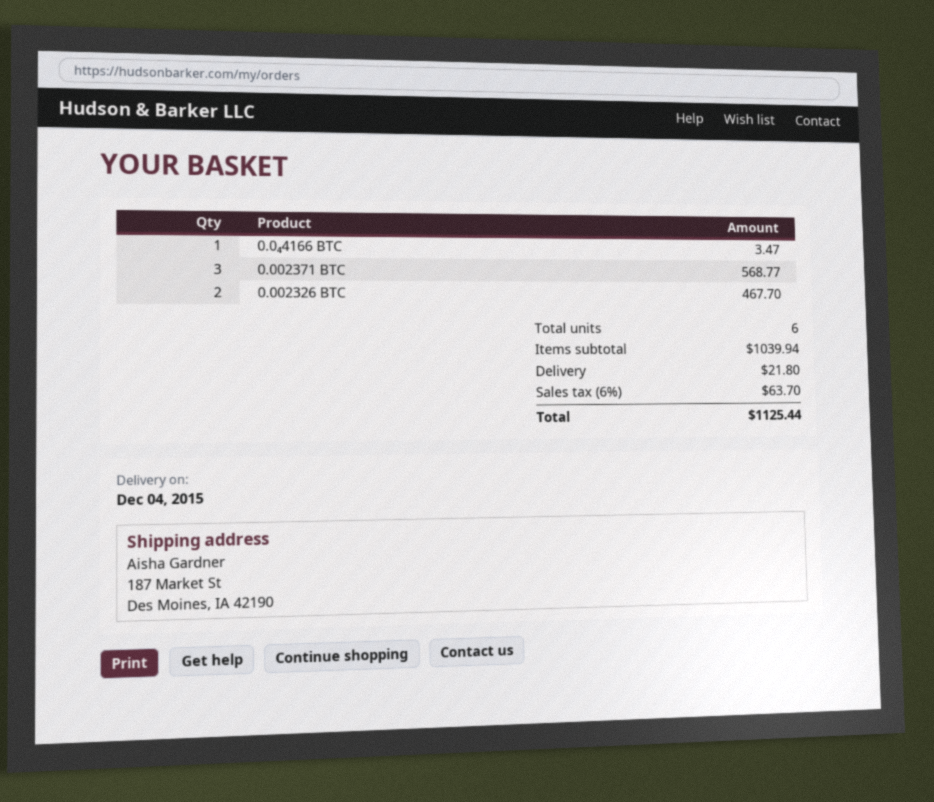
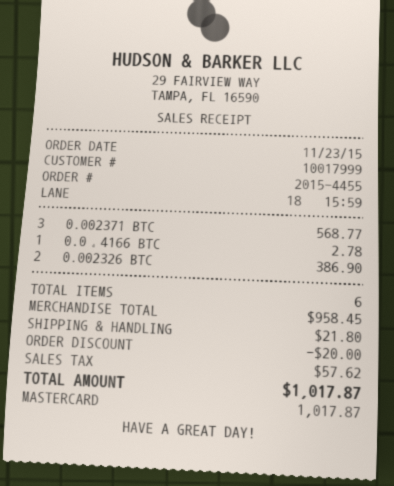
0.0₄4166 BTC: 1 for 3.47 -> 1 for 2.78
0.002326 BTC: 2 for 467.70 -> 2 for 386.90
subtotal: 1039.94 -> 958.45
discount: none -> 20.00
tax: 63.70 -> 57.62
total: 1125.44 -> 1017.87

